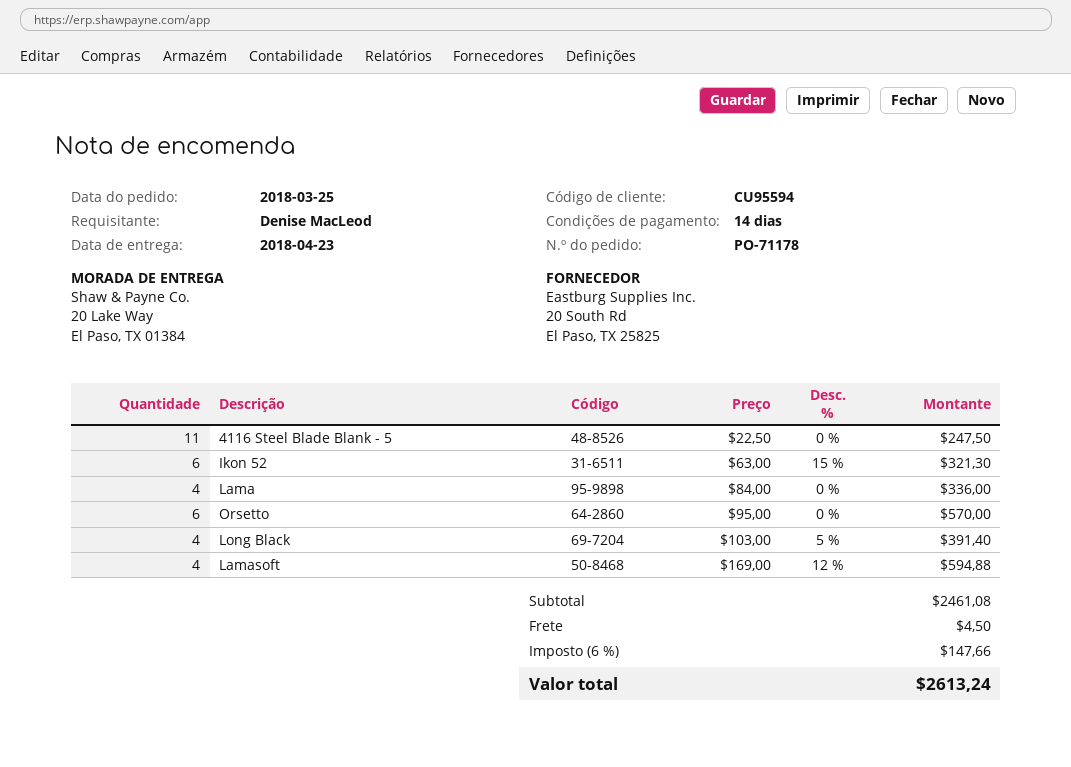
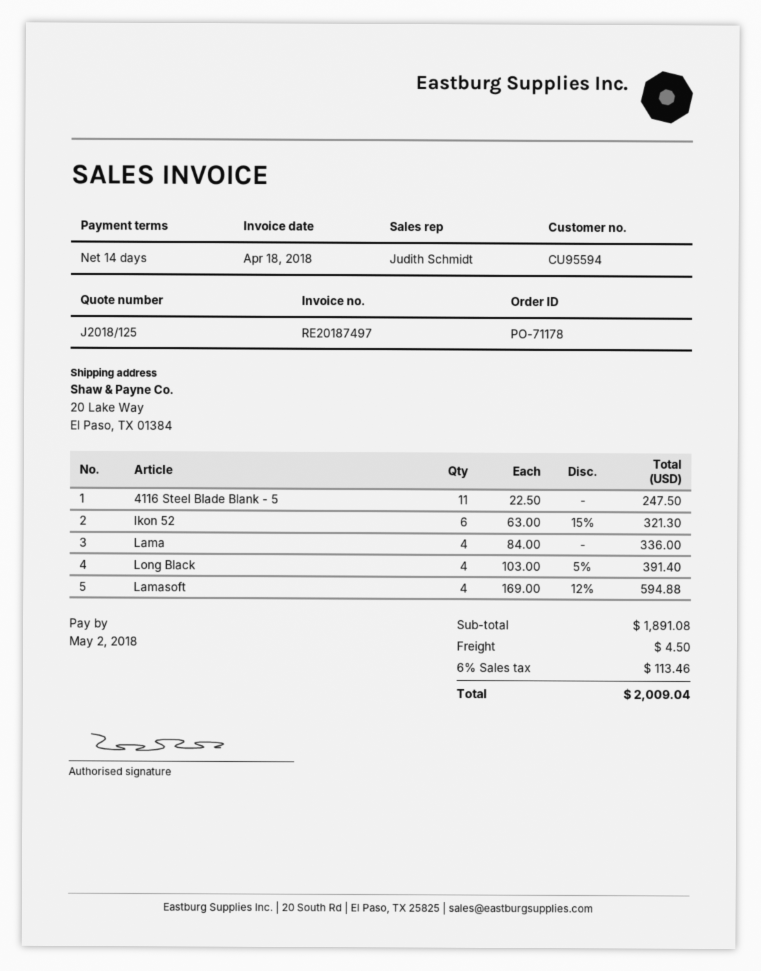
Orsetto: 6 x 95.00 = 570.00 -> none
subtotal: 2461.08 -> 1891.08
tax: 6% = 147.66 -> 6% = 113.46
total: 2613.24 -> 2009.04

